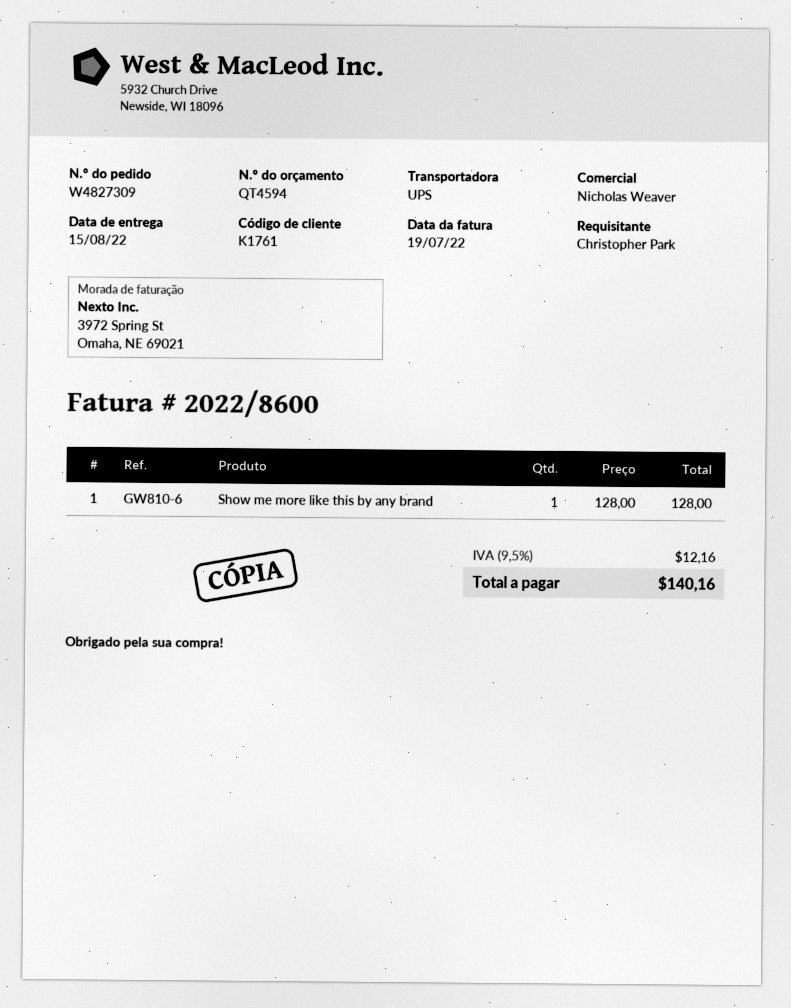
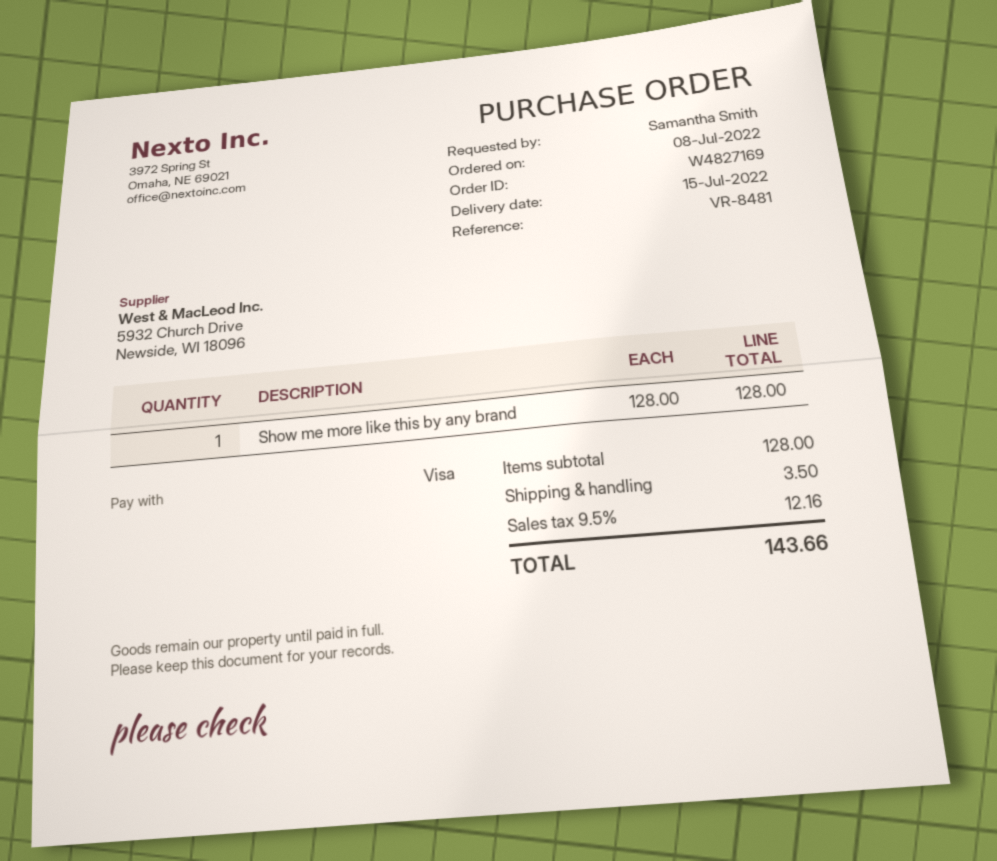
order number: W4827309 -> W4827169
delivery date: 2022-08-15 -> 2022-07-15
ordered by: Christopher Park -> Samantha Smith
shipping: none -> 3.50
total: 140.16 -> 143.66

